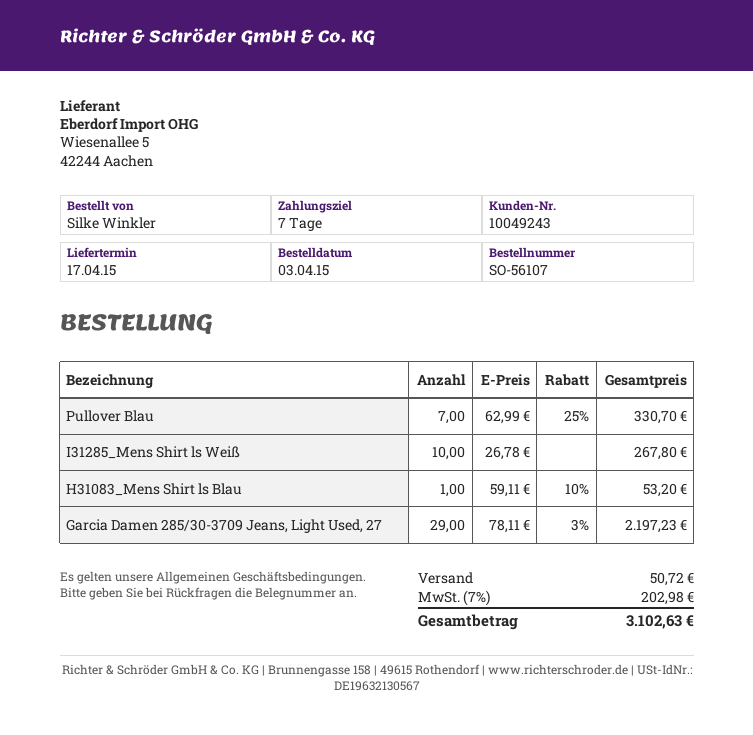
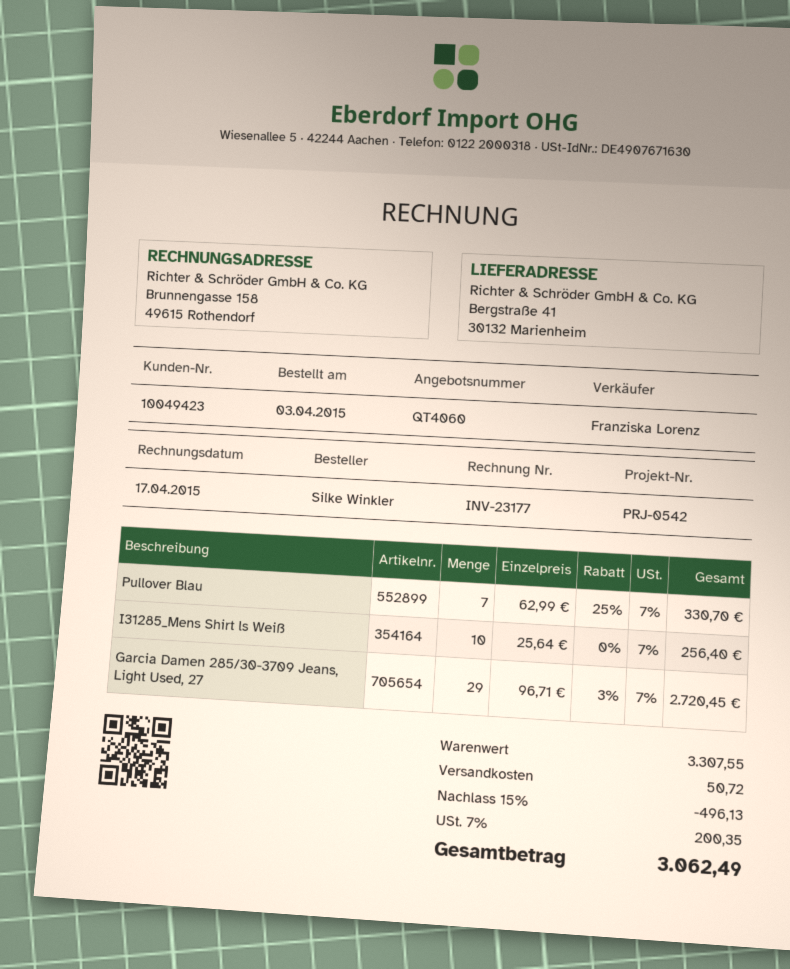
customer number: 10049243 -> 10049423
I31285_Mens Shirt ls Weiß: 10 x 26.78 = 267.80 -> 10 x 25.64 = 256.40
H31083_Mens Shirt ls Blau: 1 x 59.11 - 10% = 53.20 -> none
Garcia Damen 285/30-3709 Jeans, Light Used, 27: 29 x 78.11 - 3% = 2197.23 -> 29 x 96.71 - 3% = 2720.45
discount: none -> 15% = 496.13
tax: 7% = 202.98 -> 7% = 200.35
total: 3102.63 -> 3062.49

